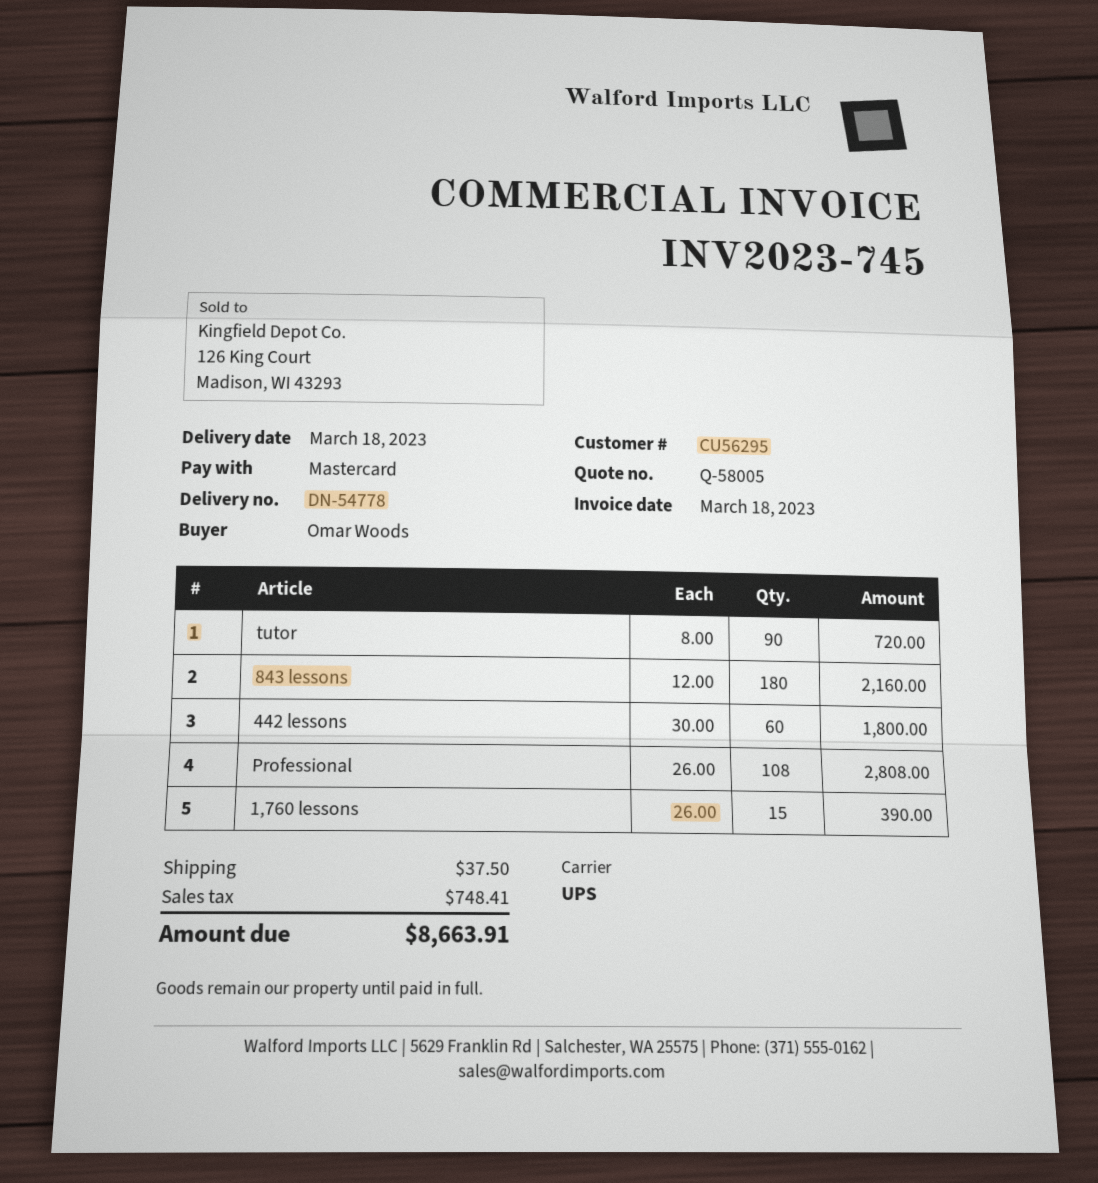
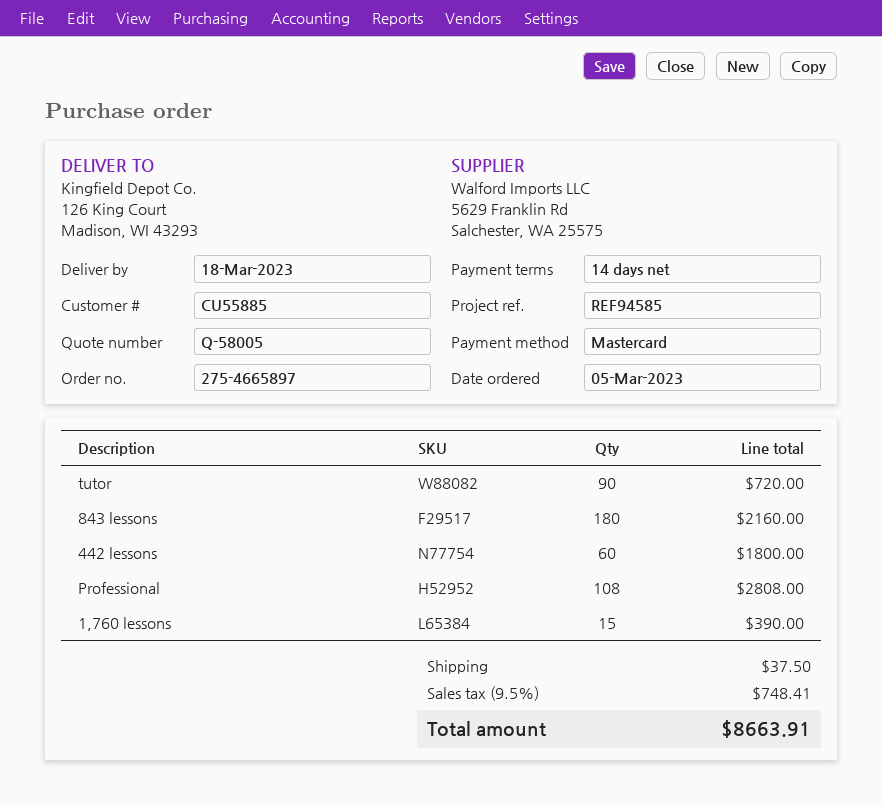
customer number: CU56295 -> CU55885

